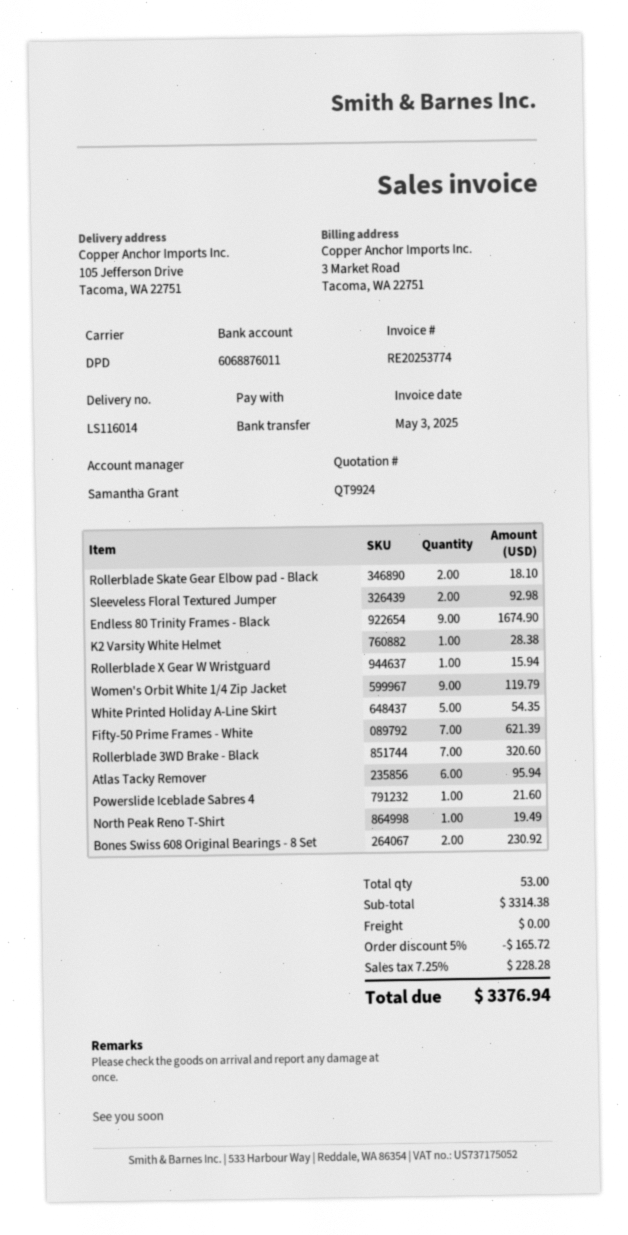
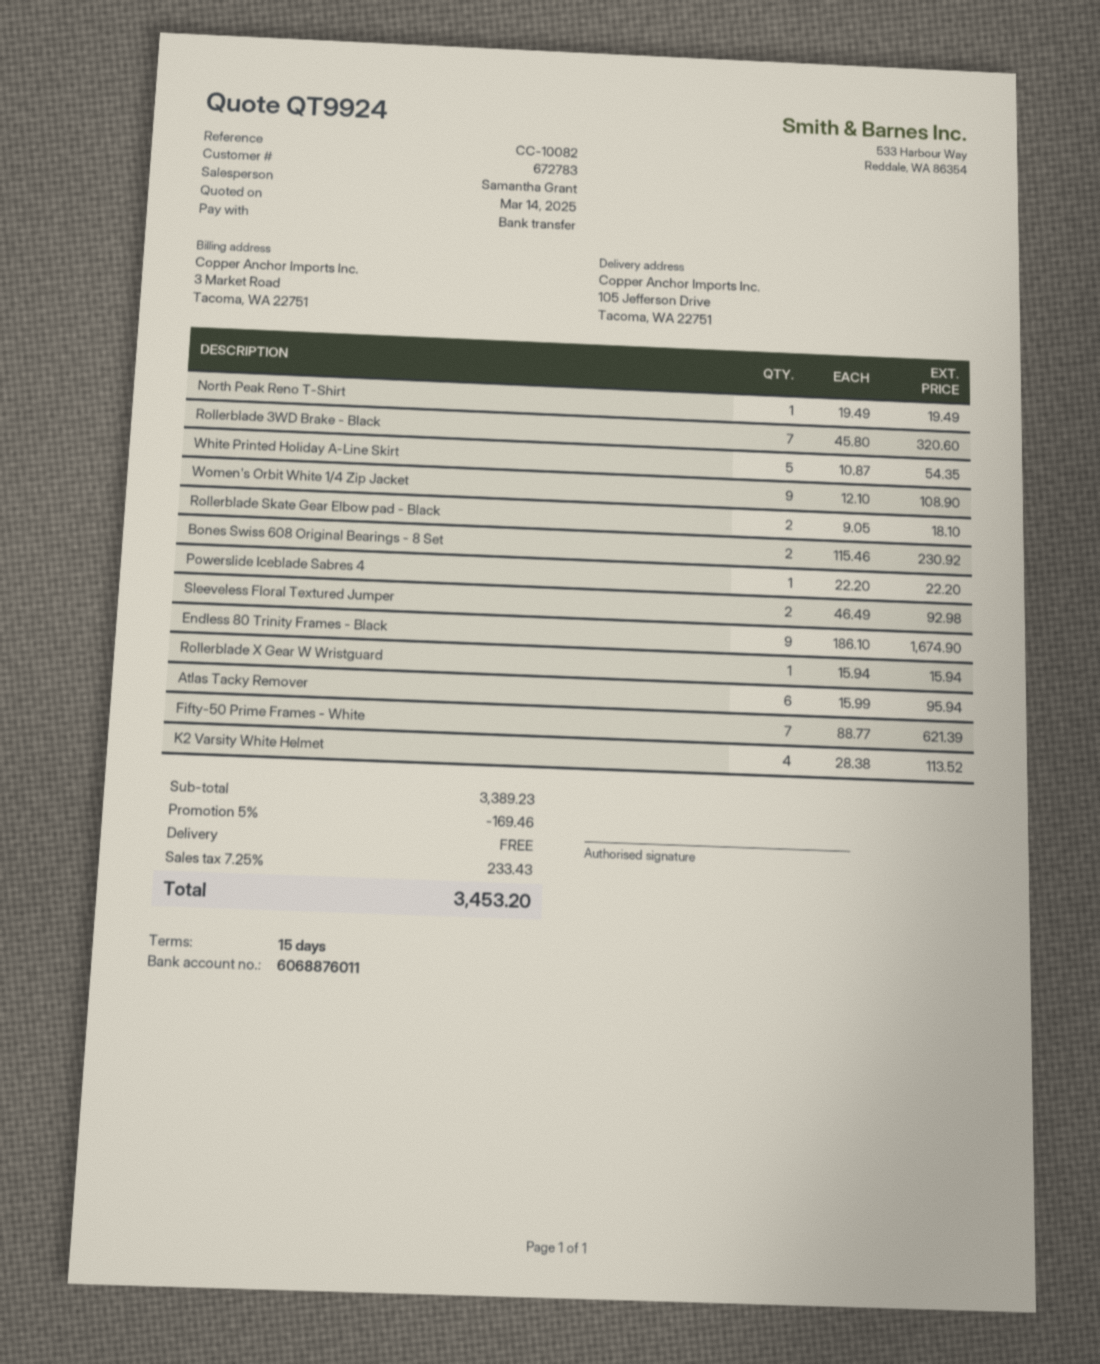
K2 Varsity White Helmet: 1 for 28.38 -> 4 for 113.52
Women's Orbit White 1/4 Zip Jacket: 9 for 119.79 -> 9 for 108.90
Powerslide Iceblade Sabres 4: 1 for 21.60 -> 1 for 22.20
subtotal: 3314.38 -> 3389.23
discount: 5% = 165.72 -> 5% = 169.46
tax: 7.25% = 228.28 -> 7.25% = 233.43
total: 3376.94 -> 3453.20

